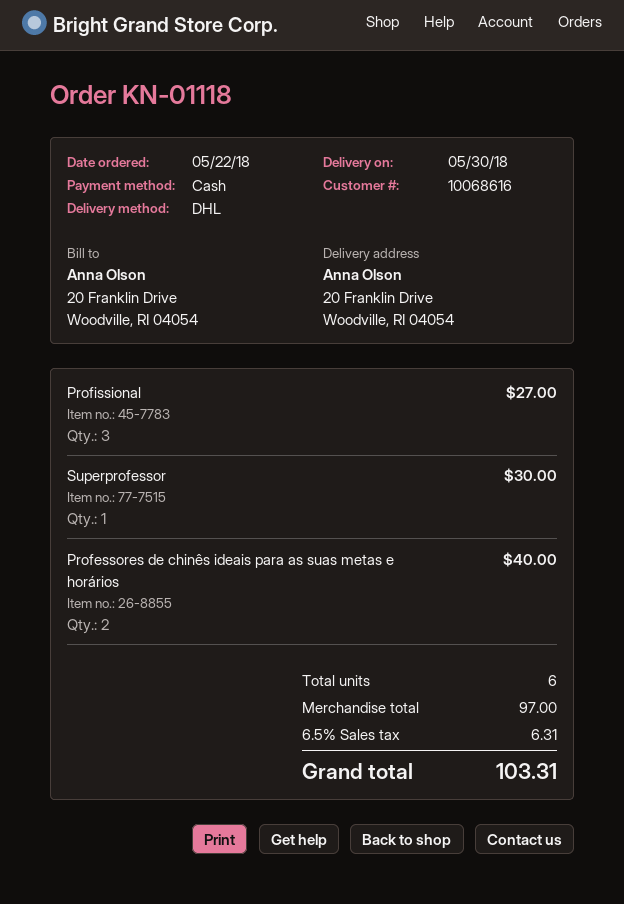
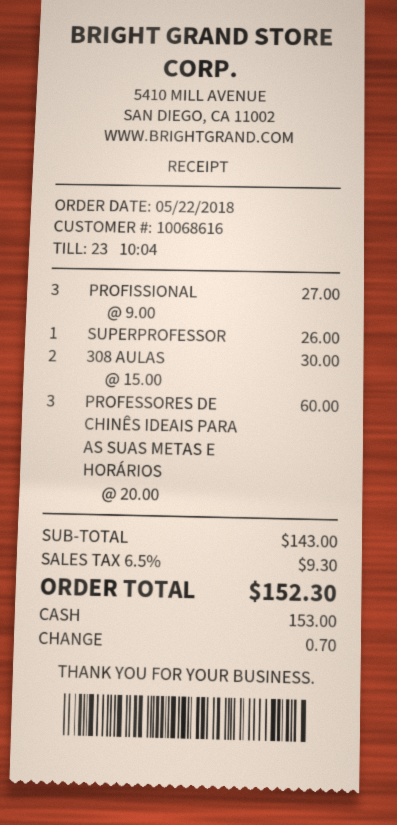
Superprofessor: 1 for 30.00 -> 1 for 26.00
Professores de chinês ideais para as suas metas e horários: 2 for 40.00 -> 3 for 60.00
308 AULAS: none -> 2 for 30.00
subtotal: 97.00 -> 143.00
tax: 6.5% = 6.31 -> 6.5% = 9.30
total: 103.31 -> 152.30

